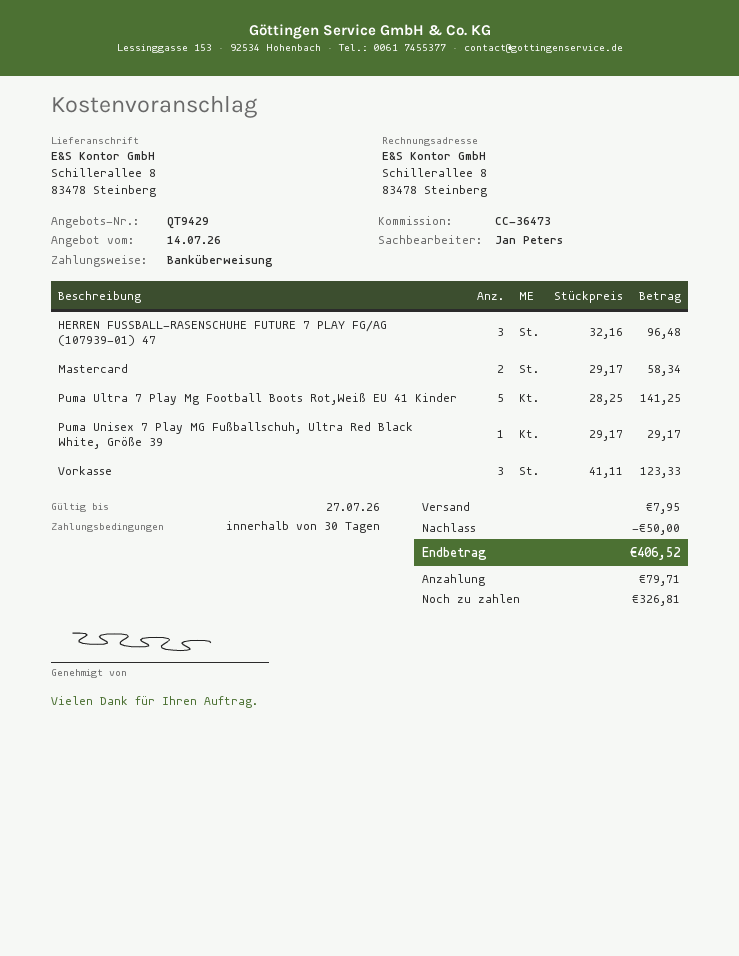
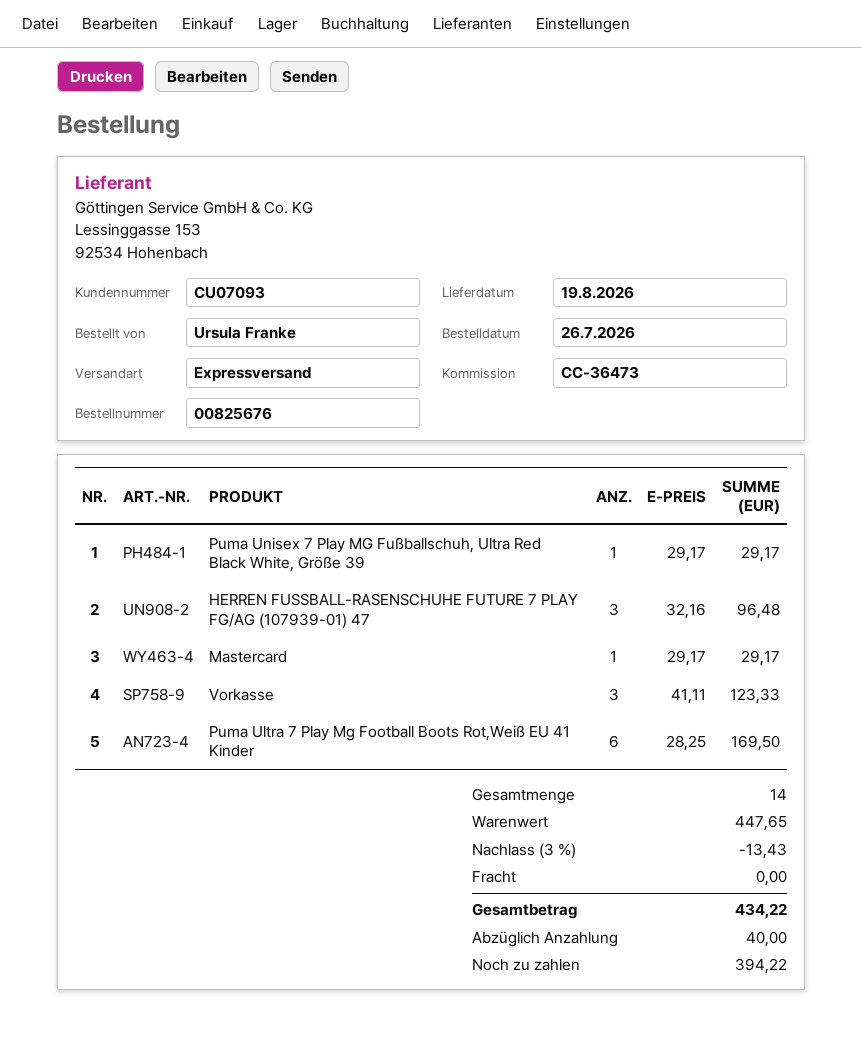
Mastercard: 2 x 29.17 = 58.34 -> 1 x 29.17 = 29.17
Puma Ultra 7 Play Mg Football Boots Rot,Weiß EU 41 Kinder: 5 x 28.25 = 141.25 -> 6 x 28.25 = 169.50
discount: 50.00 -> 13.43
shipping: 7.95 -> 0.00
total: 406.52 -> 434.22
deposit: 79.71 -> 40.00
balance: 326.81 -> 394.22

